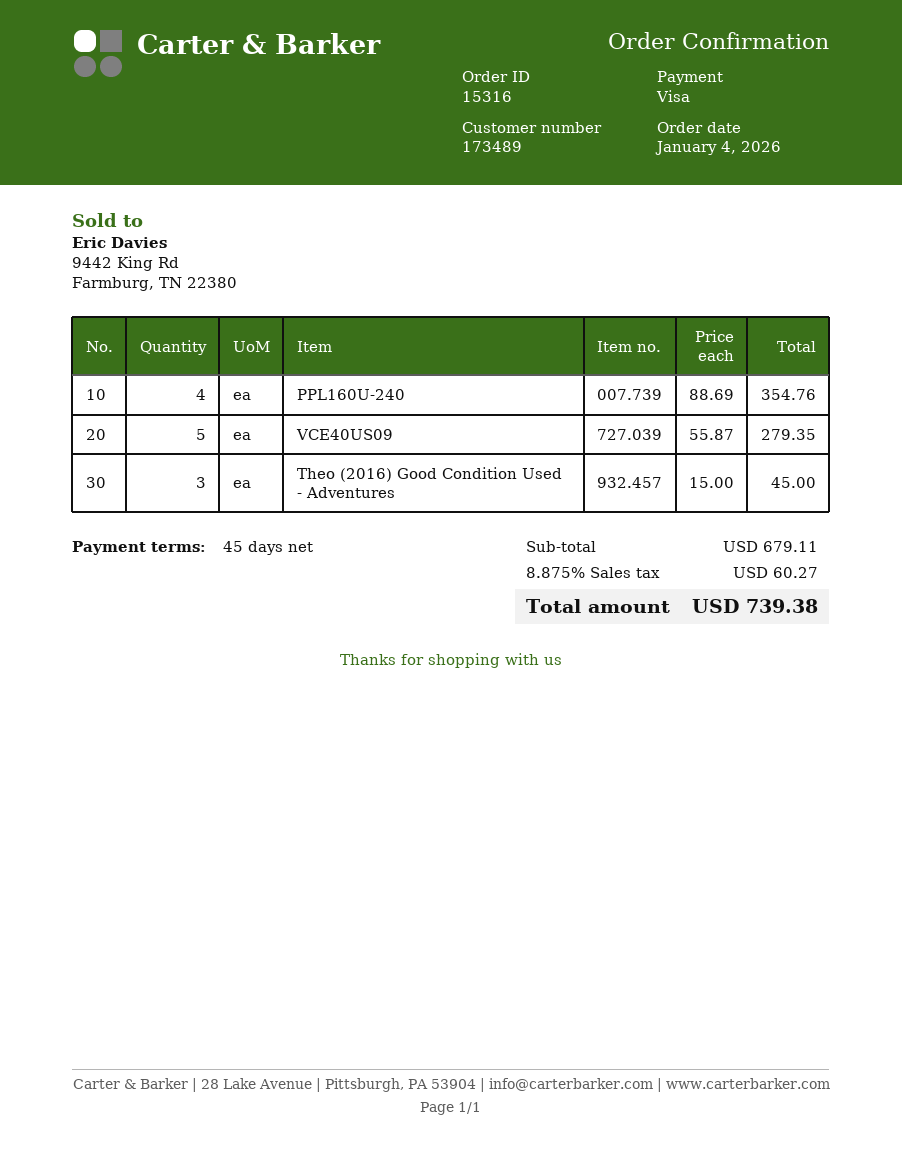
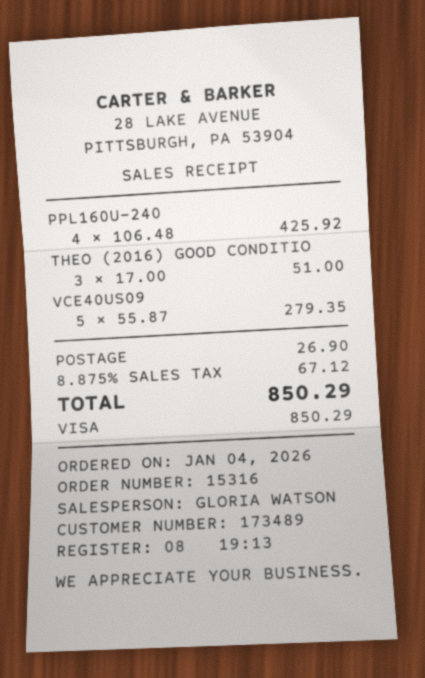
PPL160U-240: 4 x 88.69 = 354.76 -> 4 x 106.48 = 425.92
Theo (2016) Good Condition Used - Adventures: 3 x 15.00 = 45.00 -> 3 x 17.00 = 51.00
shipping: none -> 26.90
tax: 8.875% = 60.27 -> 8.875% = 67.12
total: 739.38 -> 850.29

